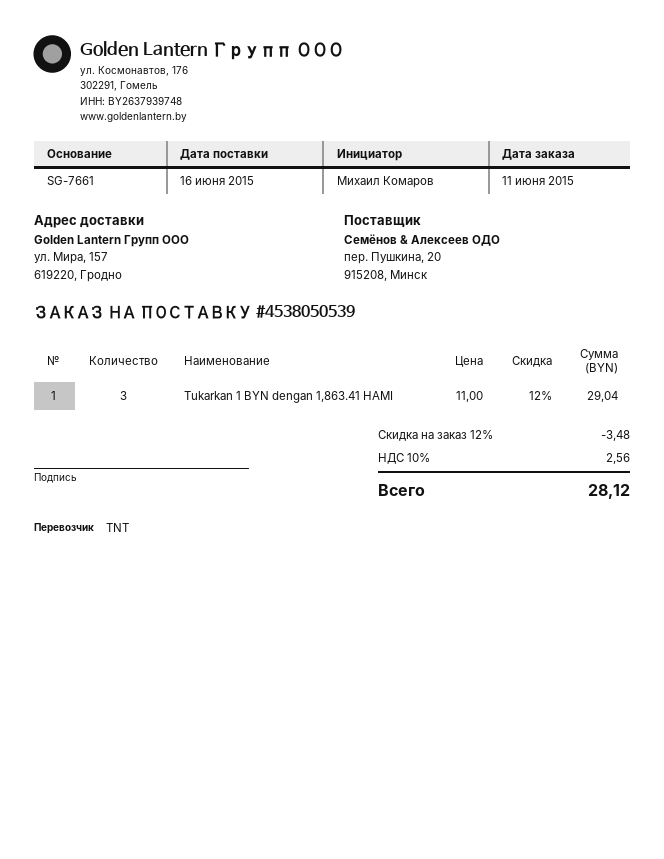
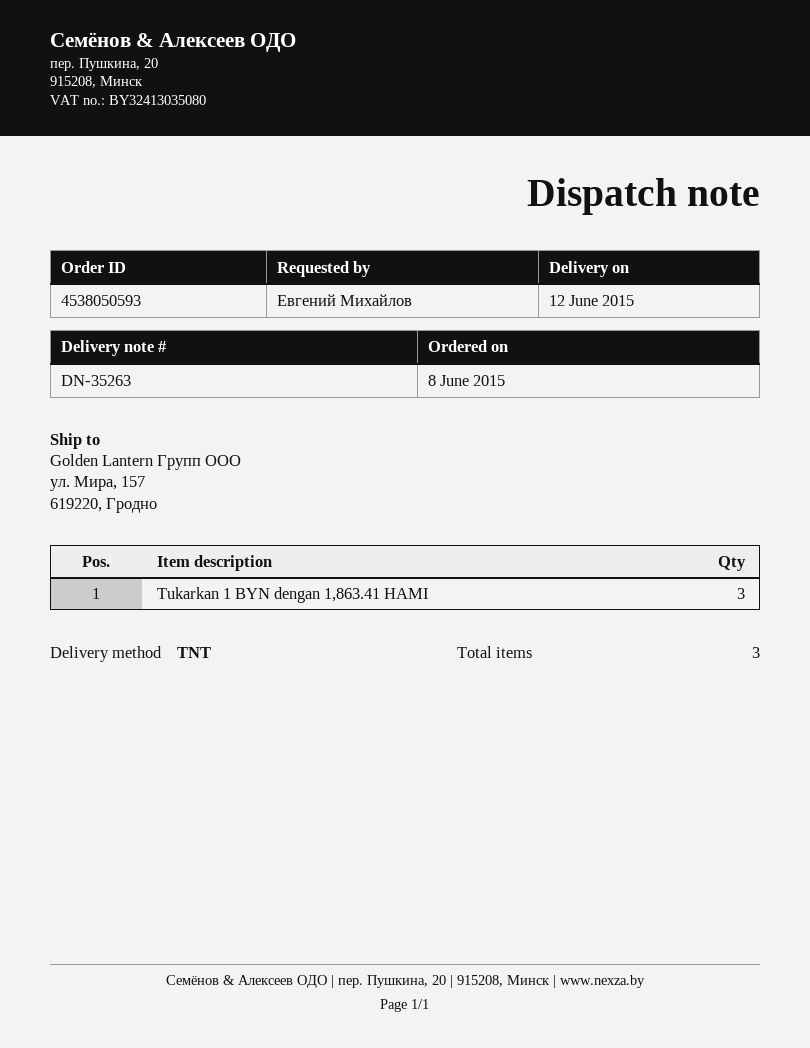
order number: 4538050539 -> 4538050593
order date: 2015-06-11 -> 2015-06-08
delivery date: 2015-06-16 -> 2015-06-12
ordered by: Михаил Комаров -> Евгений Михайлов

